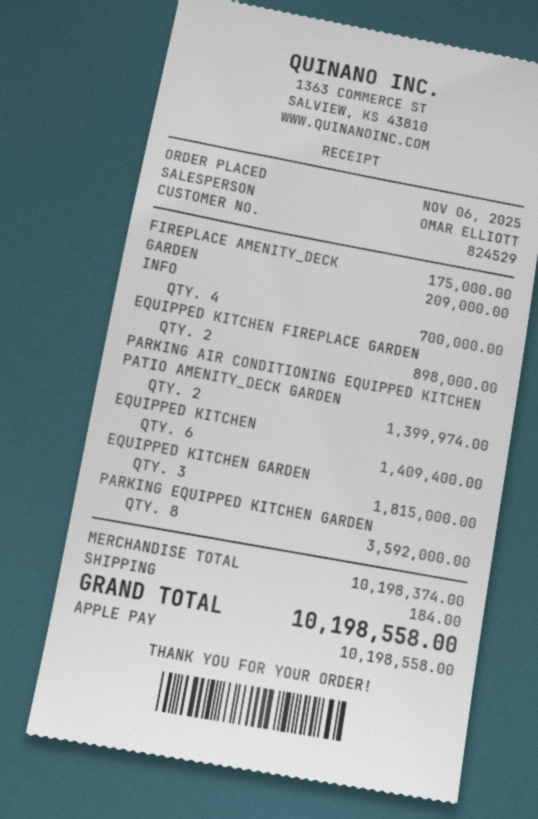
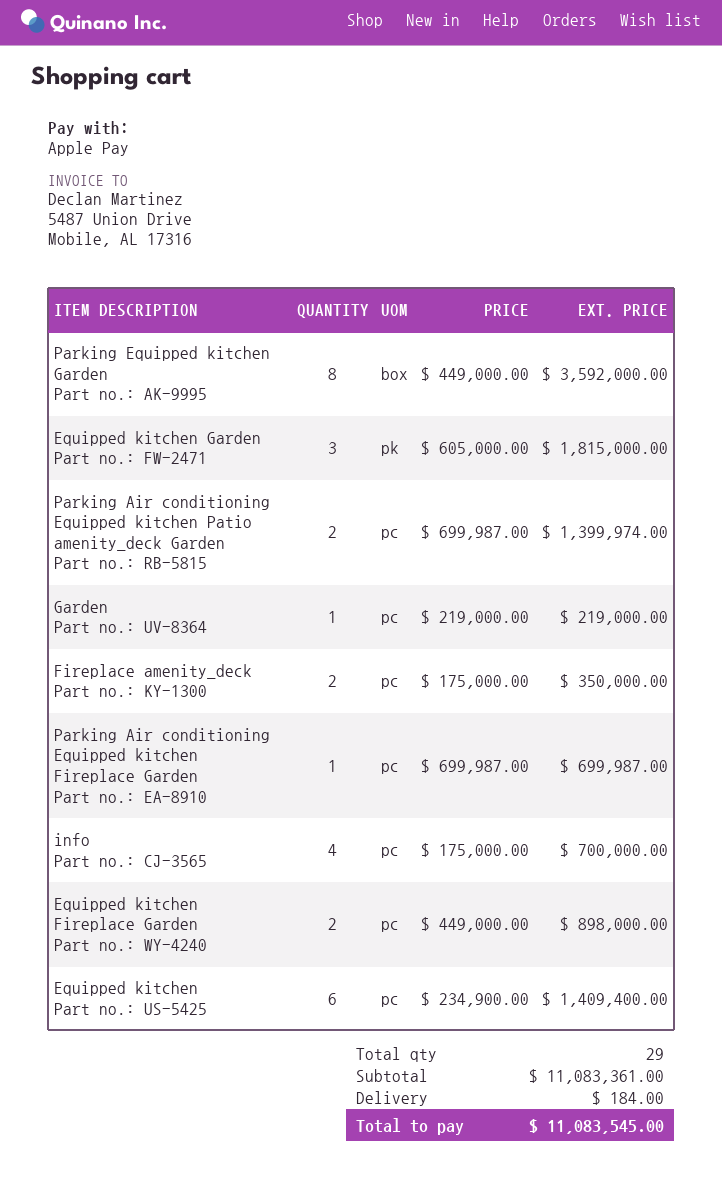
FIREPLACE AMENITY_DECK: 1 for 175000.00 -> 2 for 350000.00
GARDEN: 1 for 209000.00 -> 1 for 219000.00
Parking Air conditioning Equipped kitchen Fireplace Garden: none -> 1 for 699987.00
subtotal: 10198374.00 -> 11083361.00
total: 10198558.00 -> 11083545.00

